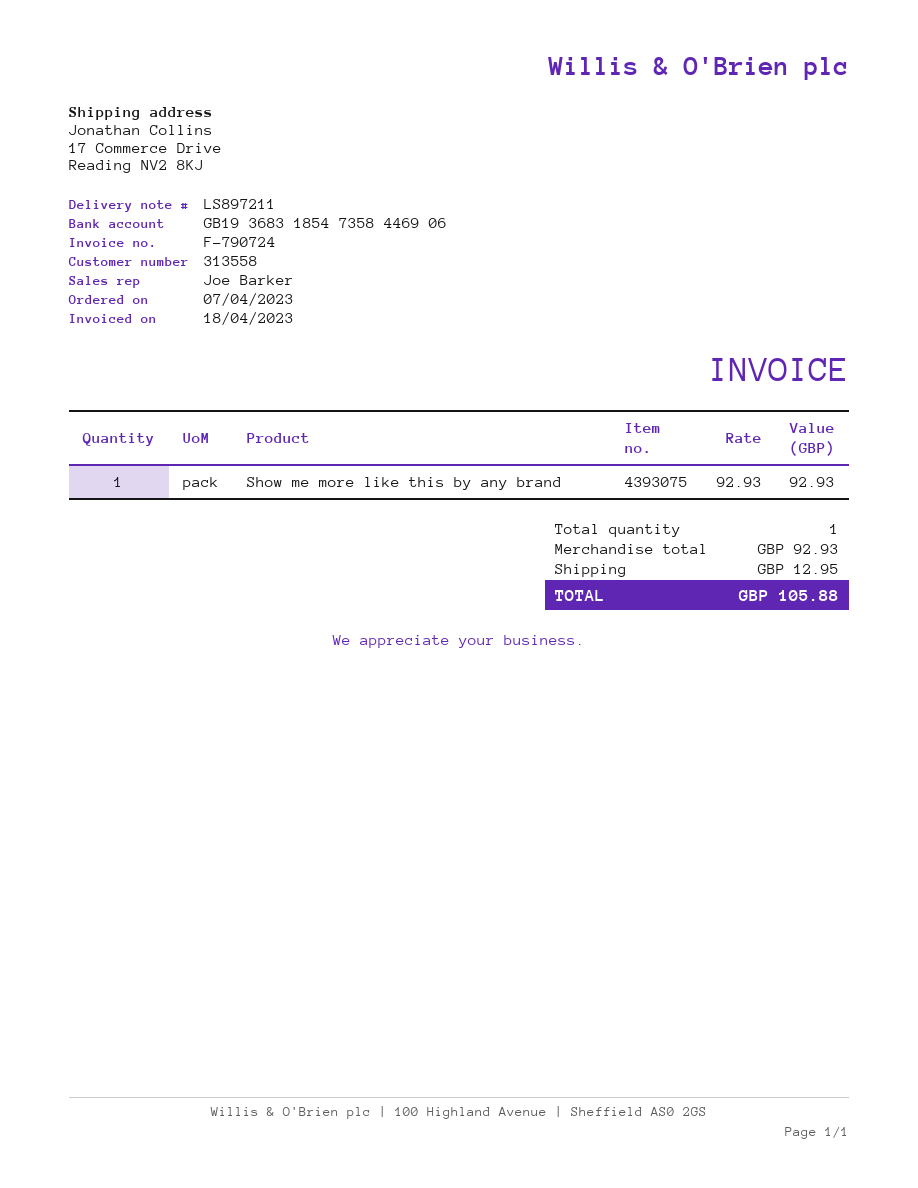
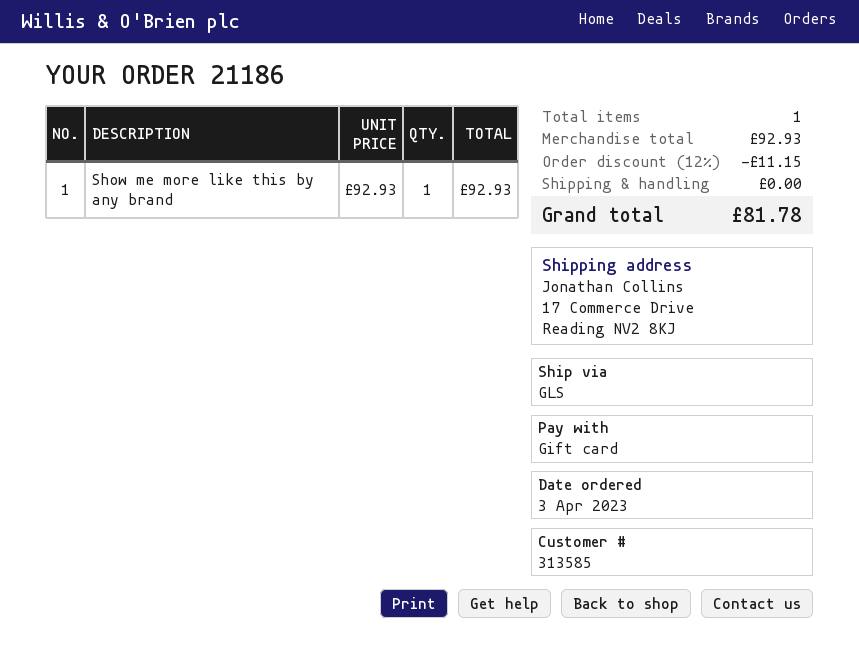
order date: 2023-04-07 -> 2023-04-03
customer number: 313558 -> 313585
discount: none -> 12% = 11.15
shipping: 12.95 -> 0.00
total: 105.88 -> 81.78

